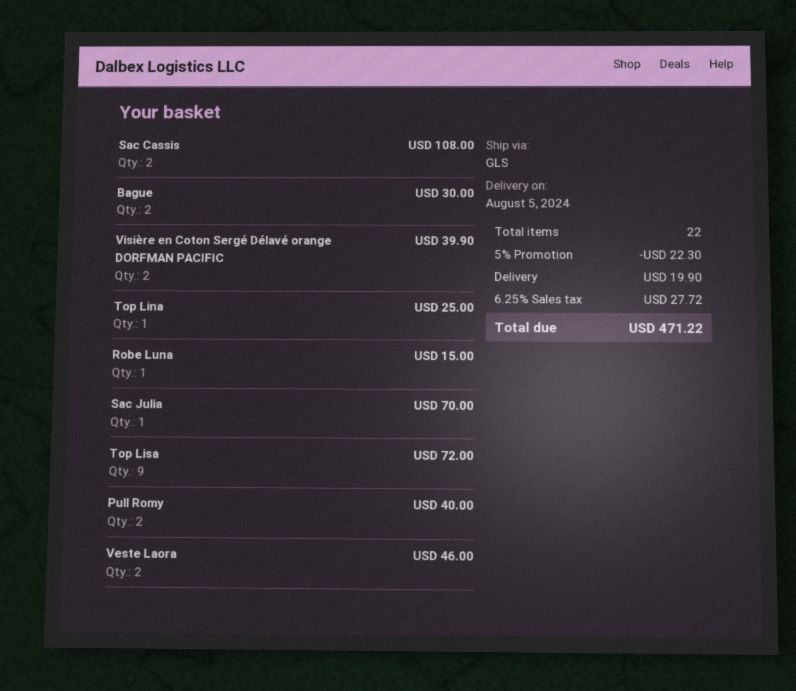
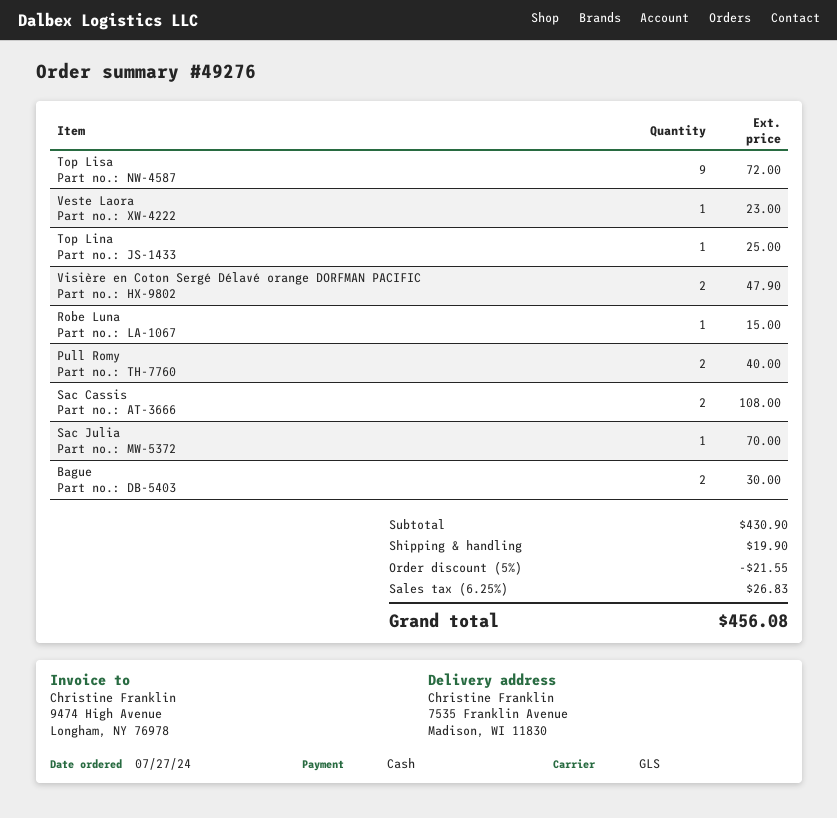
Visière en Coton Sergé Délavé orange DORFMAN PACIFIC: 2 for 39.90 -> 2 for 47.90
Veste Laora: 2 for 46.00 -> 1 for 23.00
discount: 5% = 22.30 -> 5% = 21.55
tax: 6.25% = 27.72 -> 6.25% = 26.83
total: 471.22 -> 456.08

